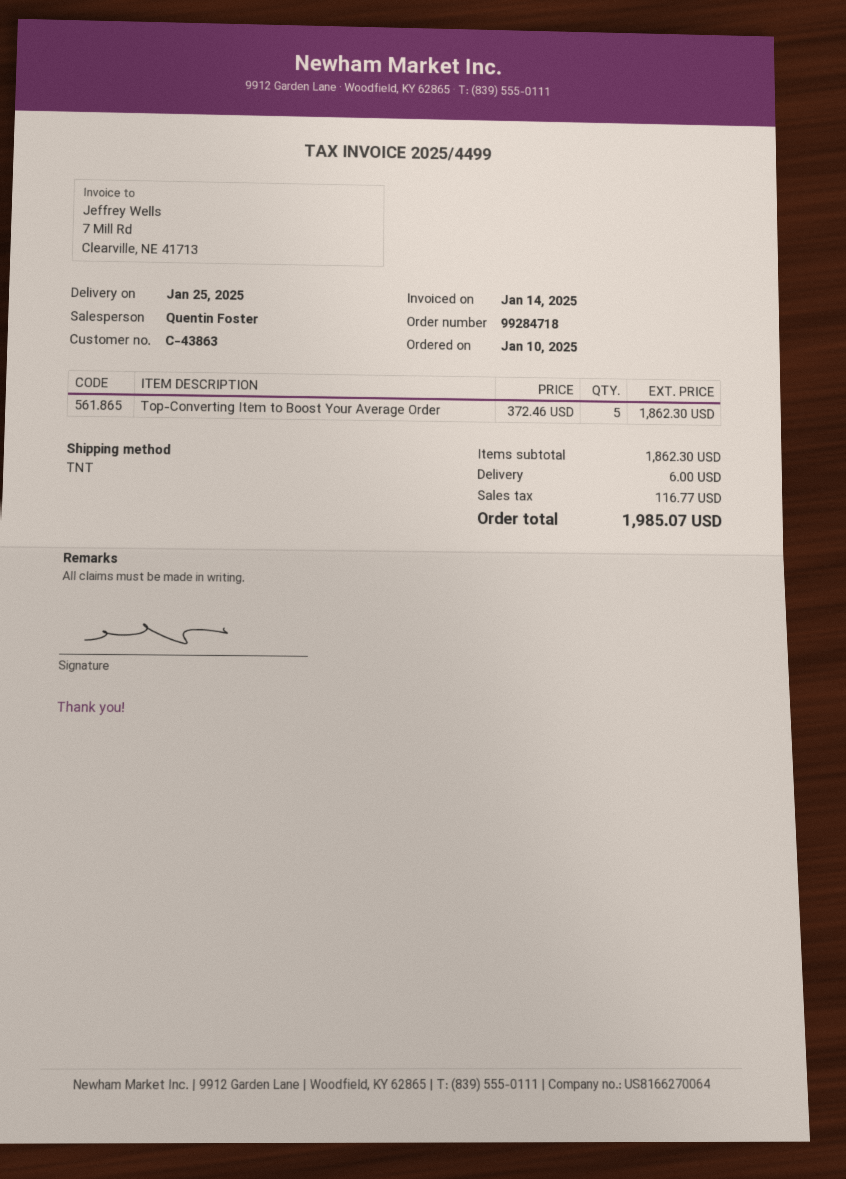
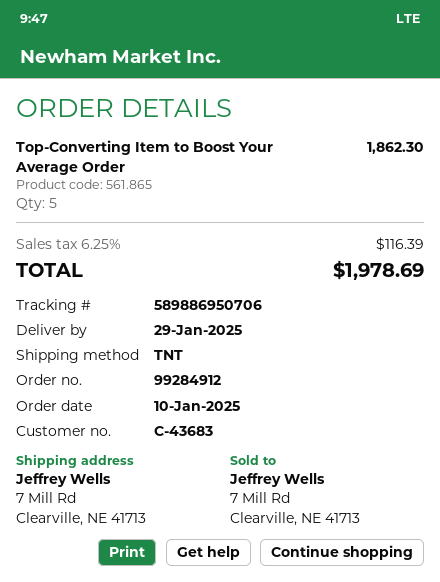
order number: 99284718 -> 99284912
delivery date: 2025-01-25 -> 2025-01-29
customer number: C-43863 -> C-43683
shipping: 6.00 -> none
tax: 116.77 -> 116.39
total: 1985.07 -> 1978.69

